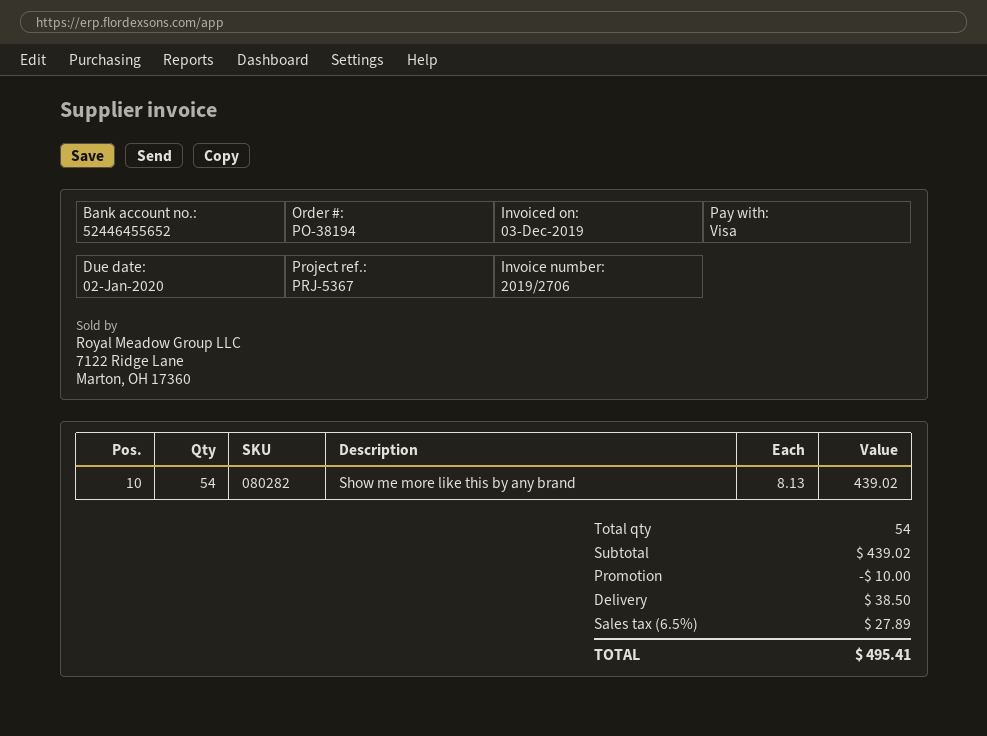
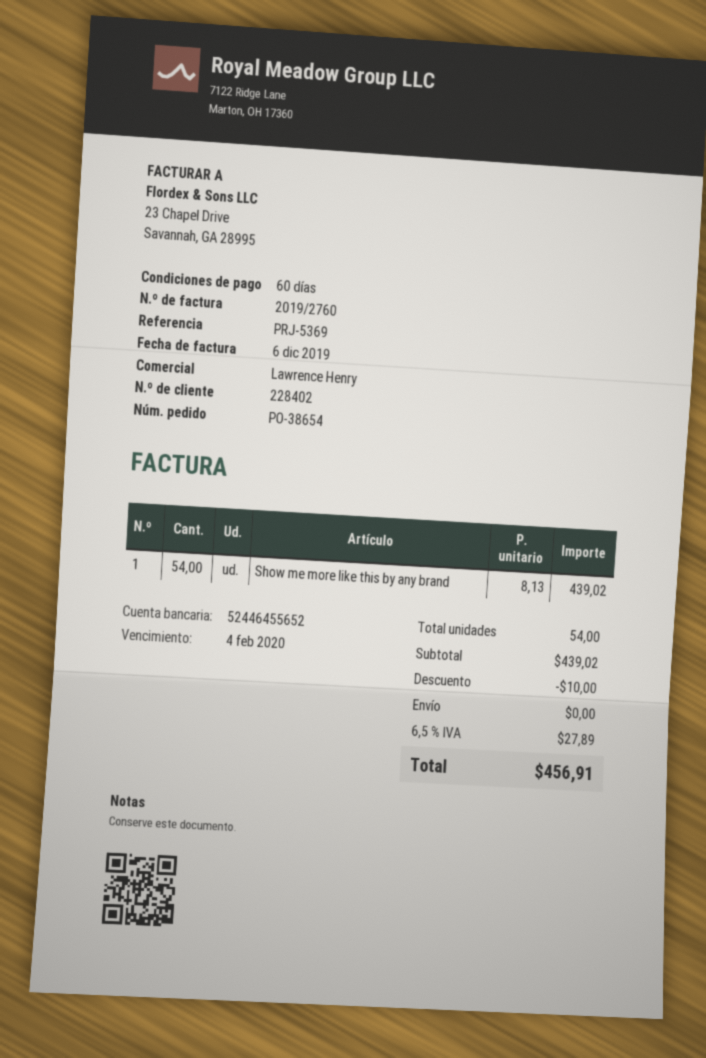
order number: PO-38194 -> PO-38654
invoice number: 2019/2706 -> 2019/2760
invoice date: 2019-12-03 -> 2019-12-06
due date: 2020-01-02 -> 2020-02-04
reference: PRJ-5367 -> PRJ-5369
shipping: 38.50 -> 0.00
total: 495.41 -> 456.91

